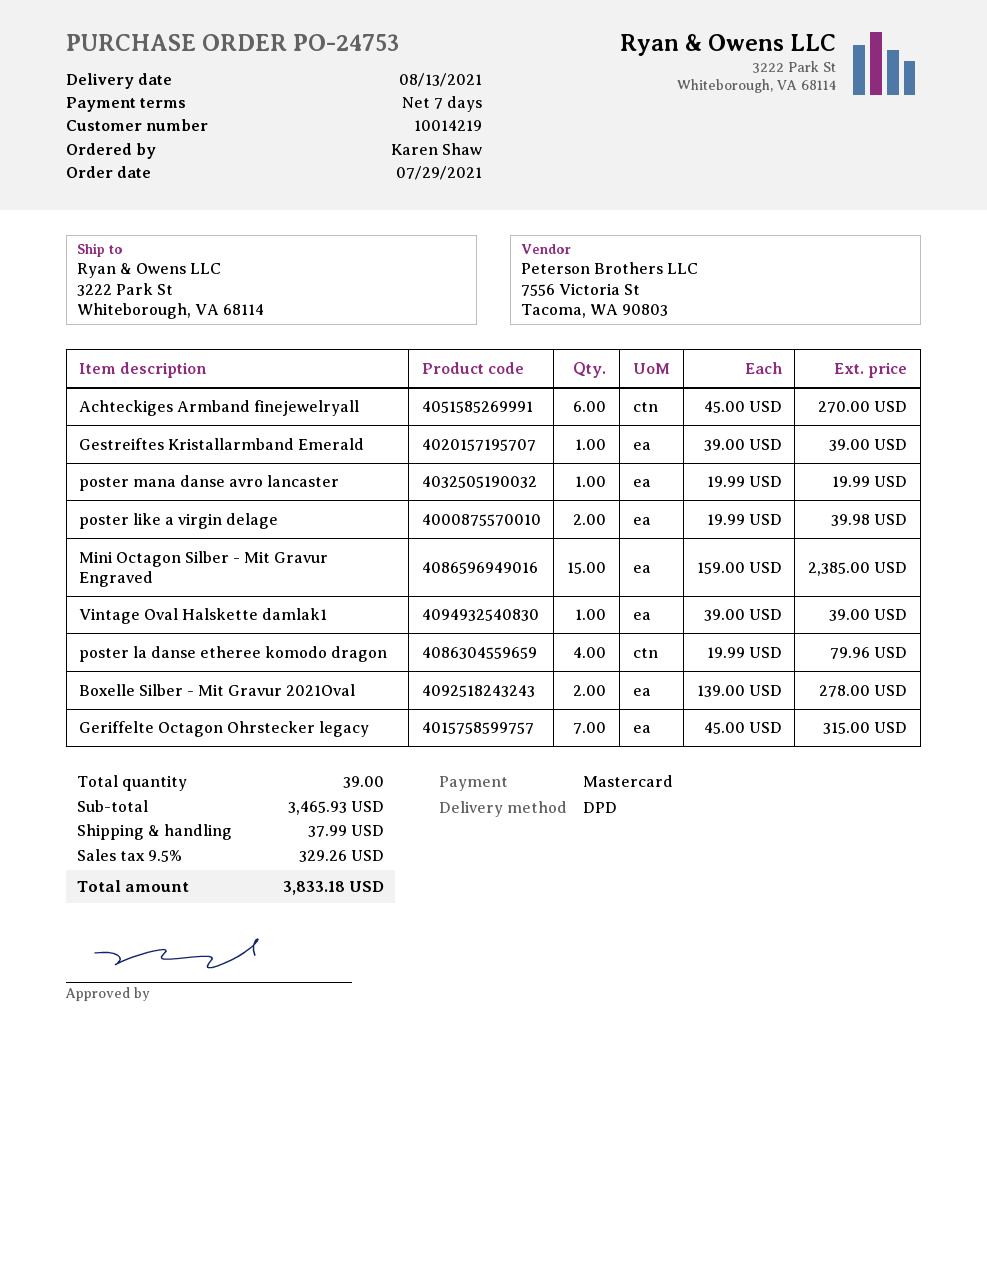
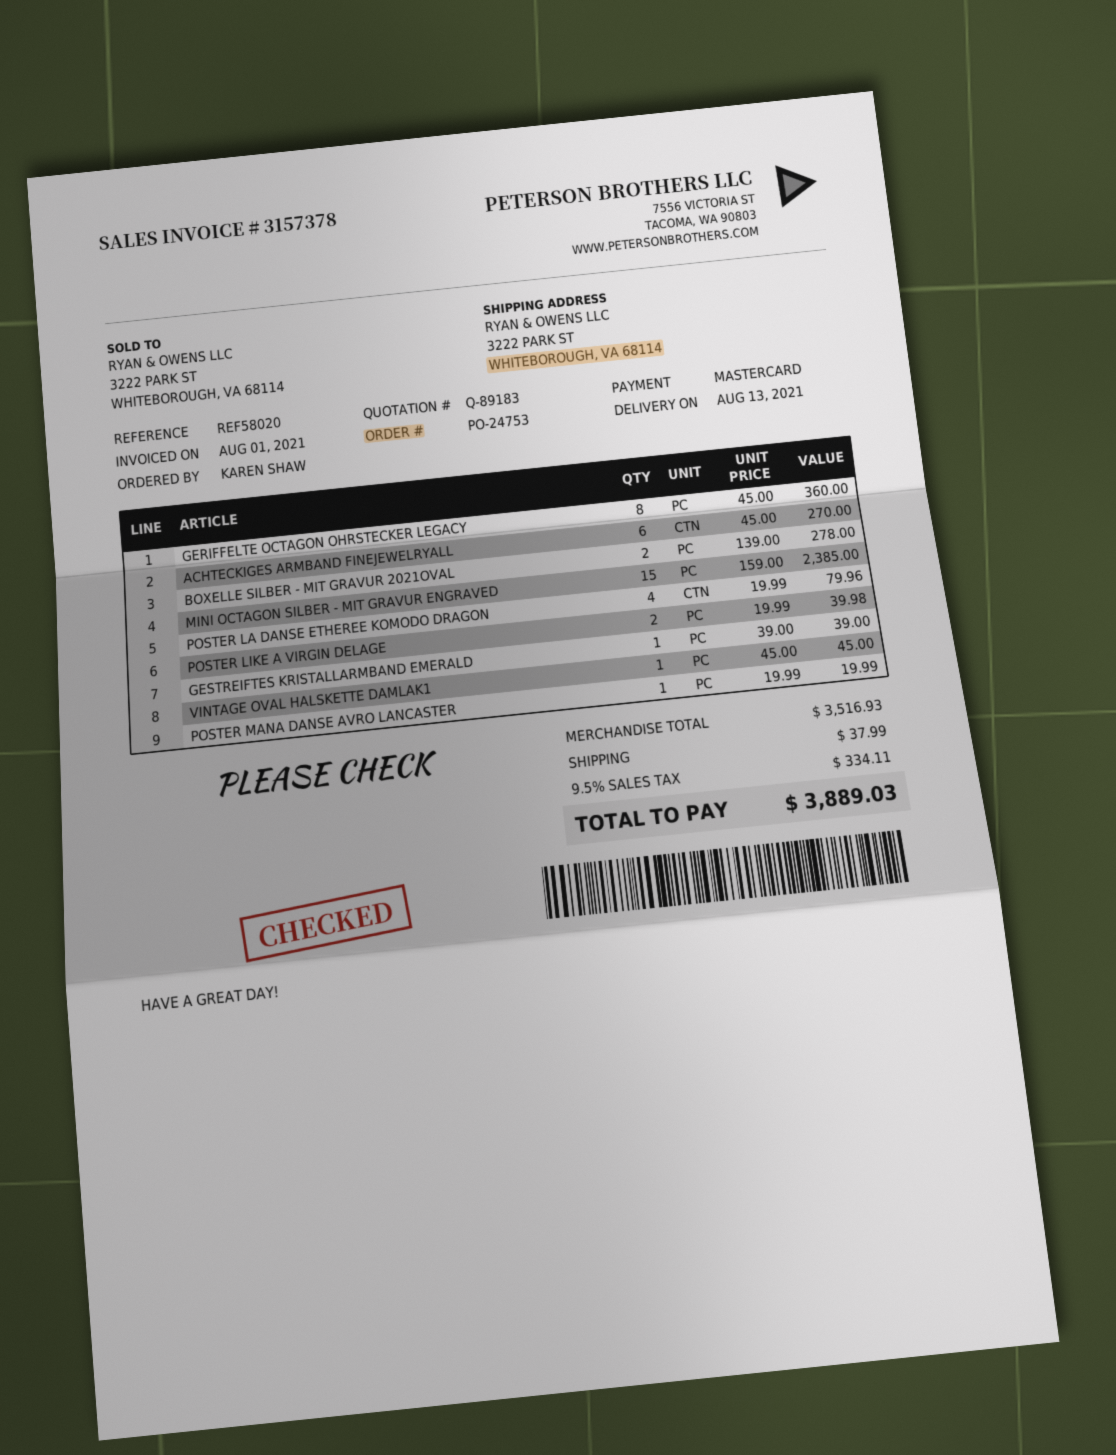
Vintage Oval Halskette damlak1: 1 x 39.00 = 39.00 -> 1 x 45.00 = 45.00
Geriffelte Octagon Ohrstecker legacy: 7 x 45.00 = 315.00 -> 8 x 45.00 = 360.00
subtotal: 3465.93 -> 3516.93
tax: 9.5% = 329.26 -> 9.5% = 334.11
total: 3833.18 -> 3889.03

